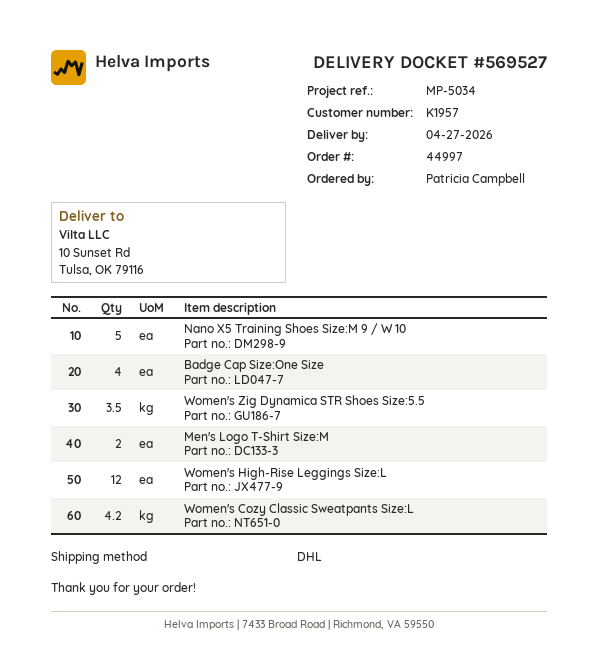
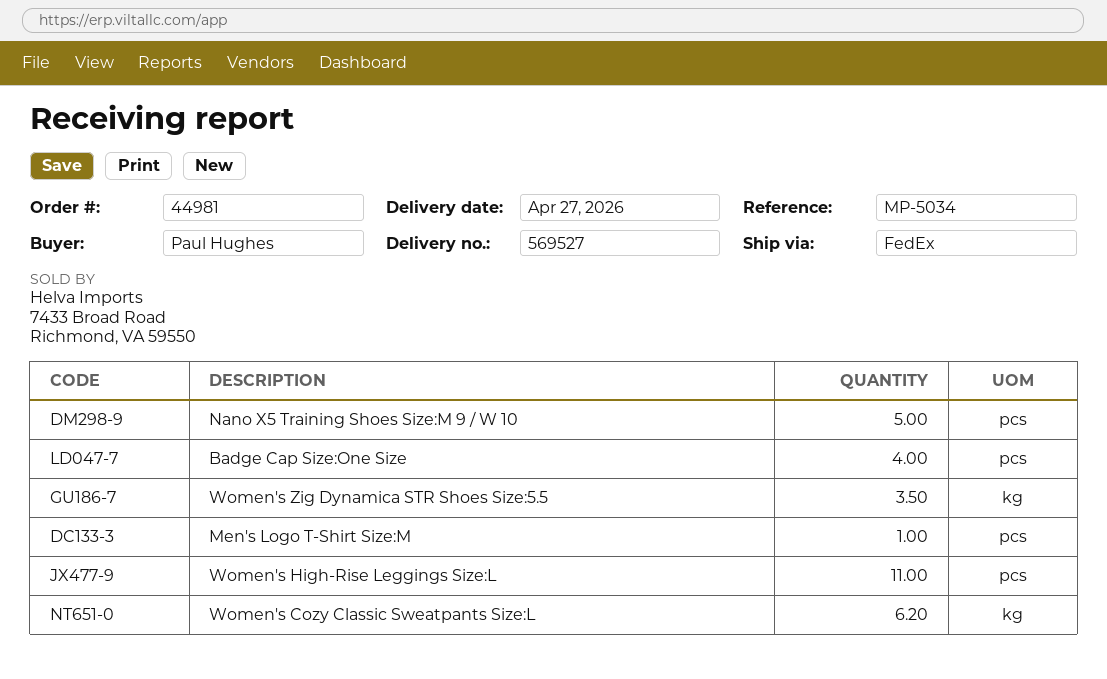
order number: 44997 -> 44981
ordered by: Patricia Campbell -> Paul Hughes
shipping method: DHL -> FedEx
Men's Logo T-Shirt Size:M: 2 -> 1
Women's High-Rise Leggings Size:L: 12 -> 11
Women's Cozy Classic Sweatpants Size:L: 4.2 -> 6.2

